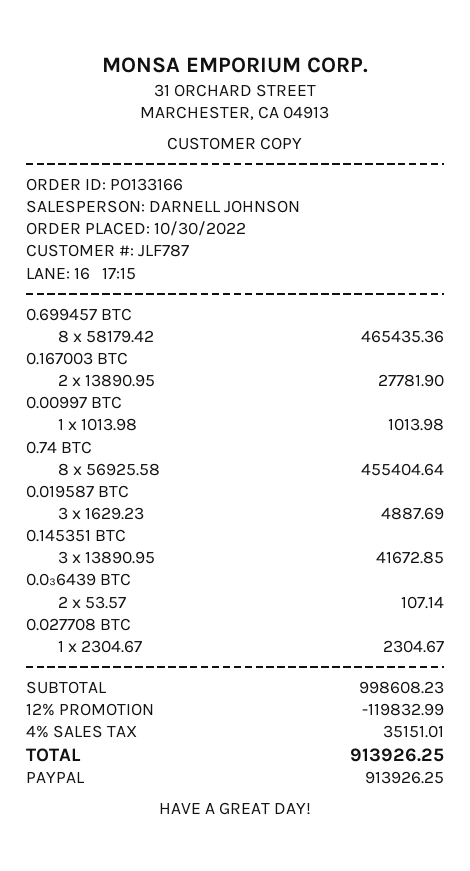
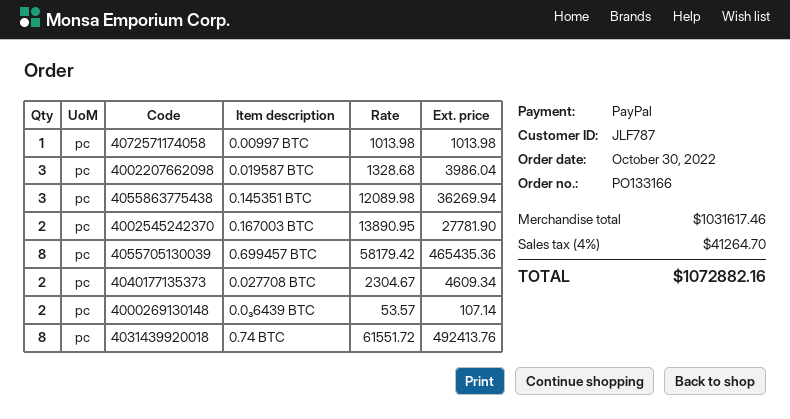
0.74 BTC: 8 x 56925.58 = 455404.64 -> 8 x 61551.72 = 492413.76
0.019587 BTC: 3 x 1629.23 = 4887.69 -> 3 x 1328.68 = 3986.04
0.145351 BTC: 3 x 13890.95 = 41672.85 -> 3 x 12089.98 = 36269.94
0.027708 BTC: 1 x 2304.67 = 2304.67 -> 2 x 2304.67 = 4609.34
subtotal: 998608.23 -> 1031617.46
discount: 12% = 119832.99 -> none
tax: 4% = 35151.01 -> 4% = 41264.70
total: 913926.25 -> 1072882.16

